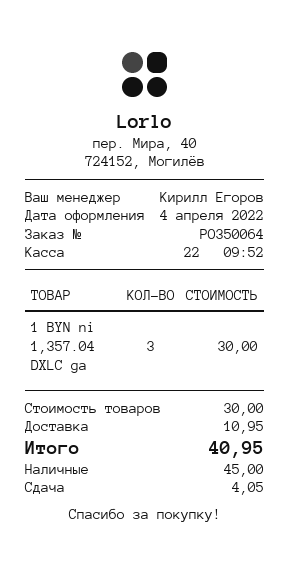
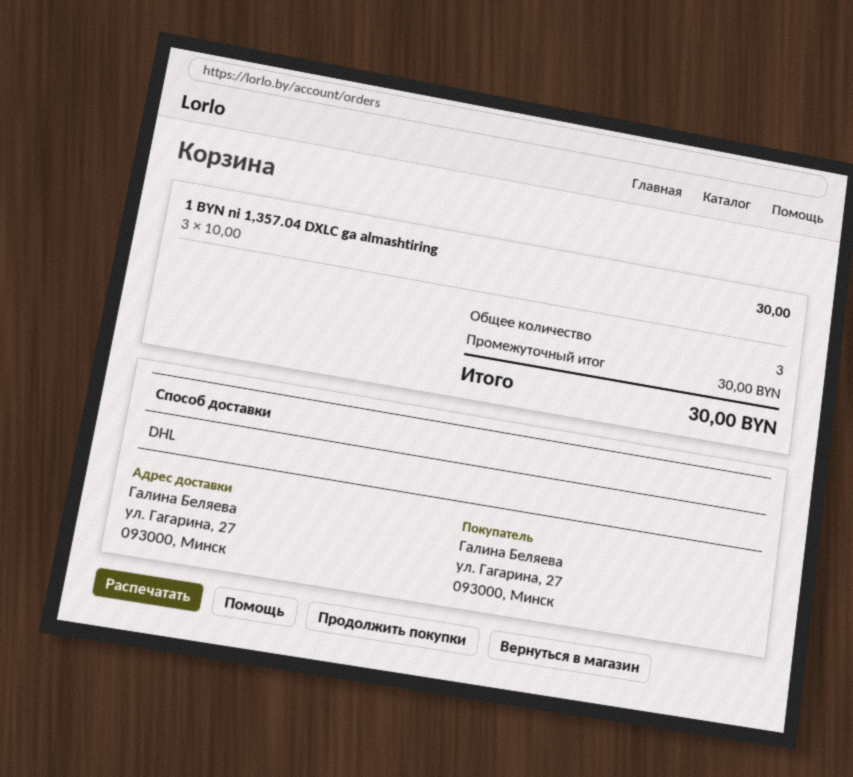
shipping: 10.95 -> none
total: 40.95 -> 30.00

